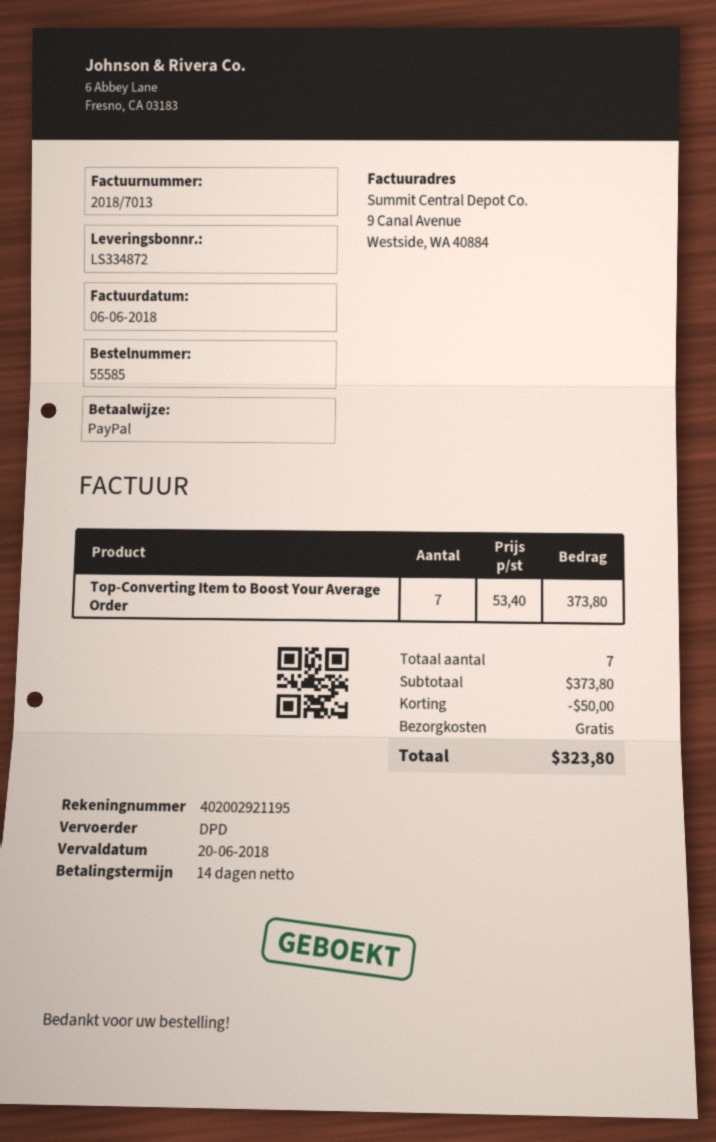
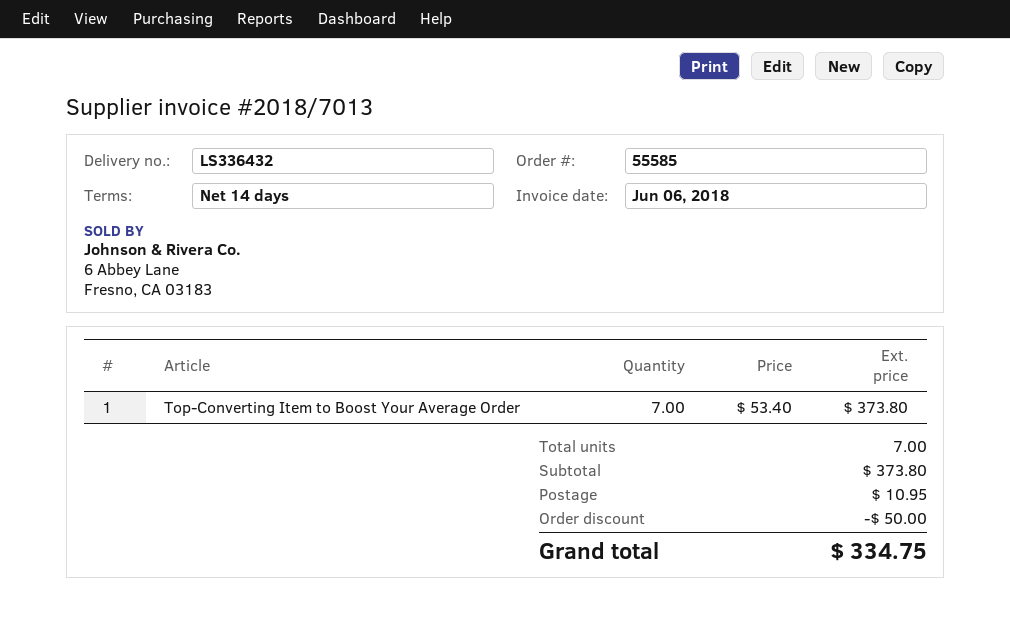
delivery note number: LS334872 -> LS336432
shipping: 0.00 -> 10.95
total: 323.80 -> 334.75

